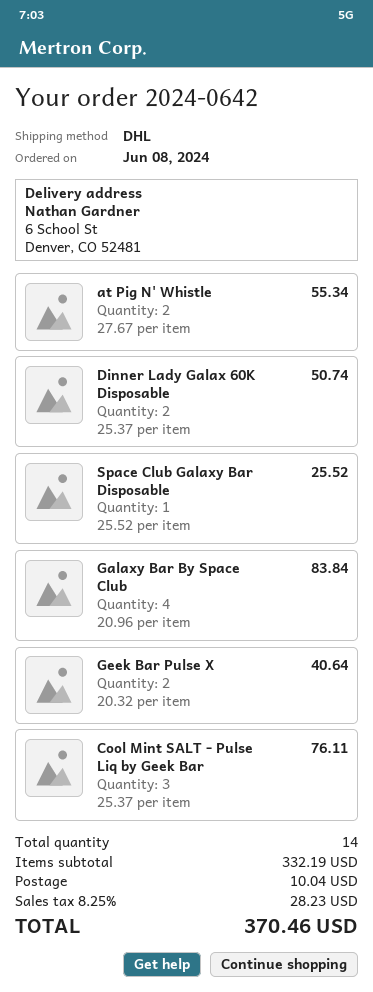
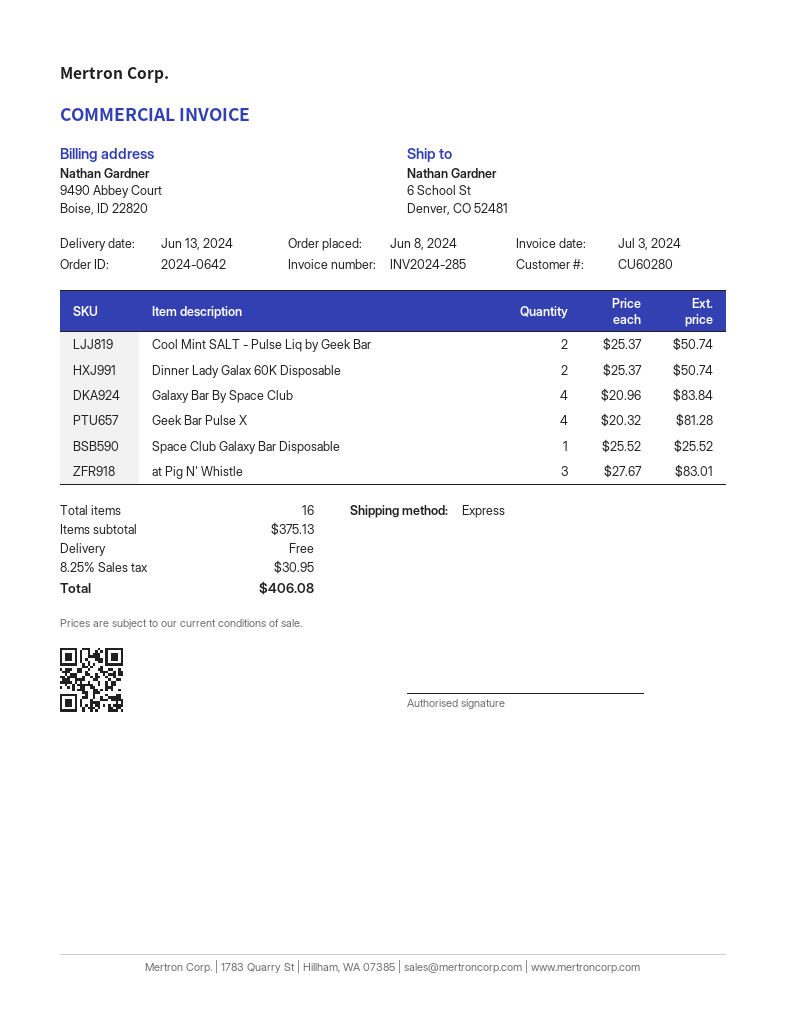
shipping method: DHL -> express
at Pig N' Whistle: 2 x 27.67 = 55.34 -> 3 x 27.67 = 83.01
Geek Bar Pulse X: 2 x 20.32 = 40.64 -> 4 x 20.32 = 81.28
Cool Mint SALT - Pulse Liq by Geek Bar: 3 x 25.37 = 76.11 -> 2 x 25.37 = 50.74
total quantity: 14 -> 16
subtotal: 332.19 -> 375.13
shipping: 10.04 -> 0.00
tax: 8.25% = 28.23 -> 8.25% = 30.95
total: 370.46 -> 406.08

